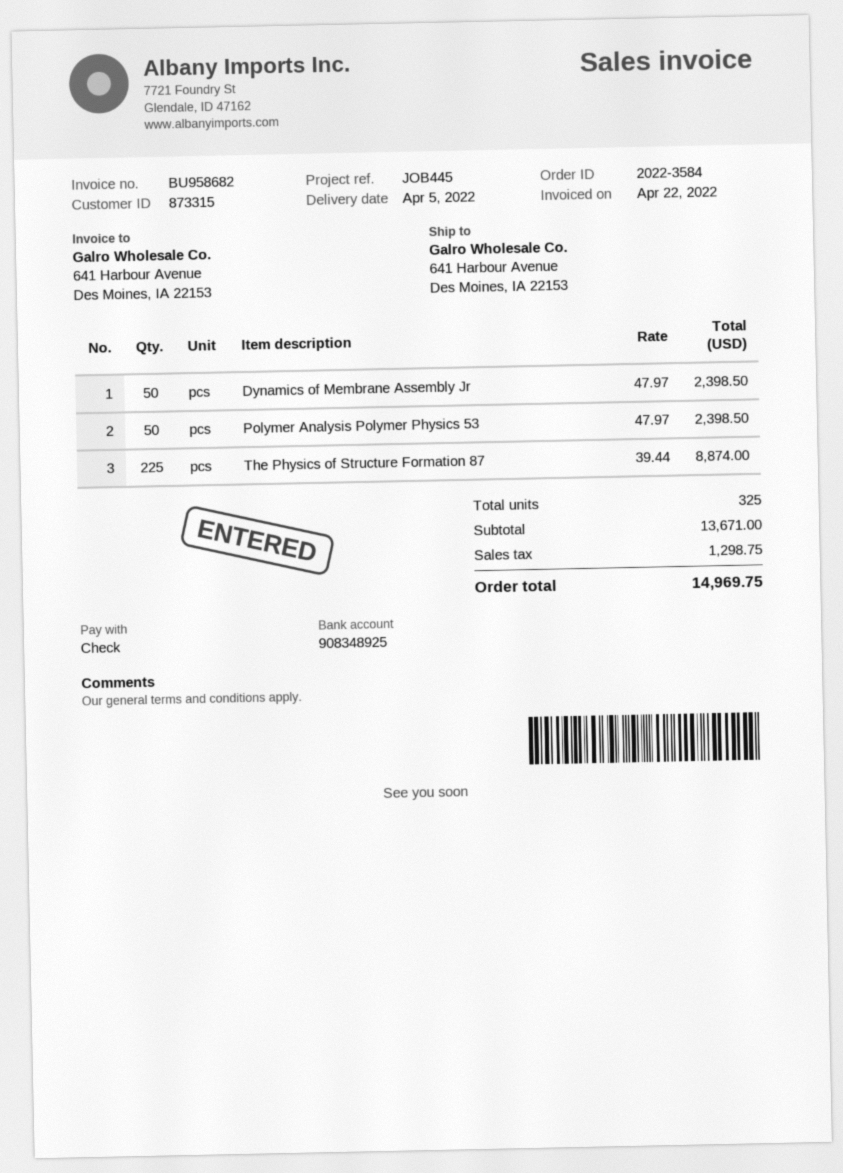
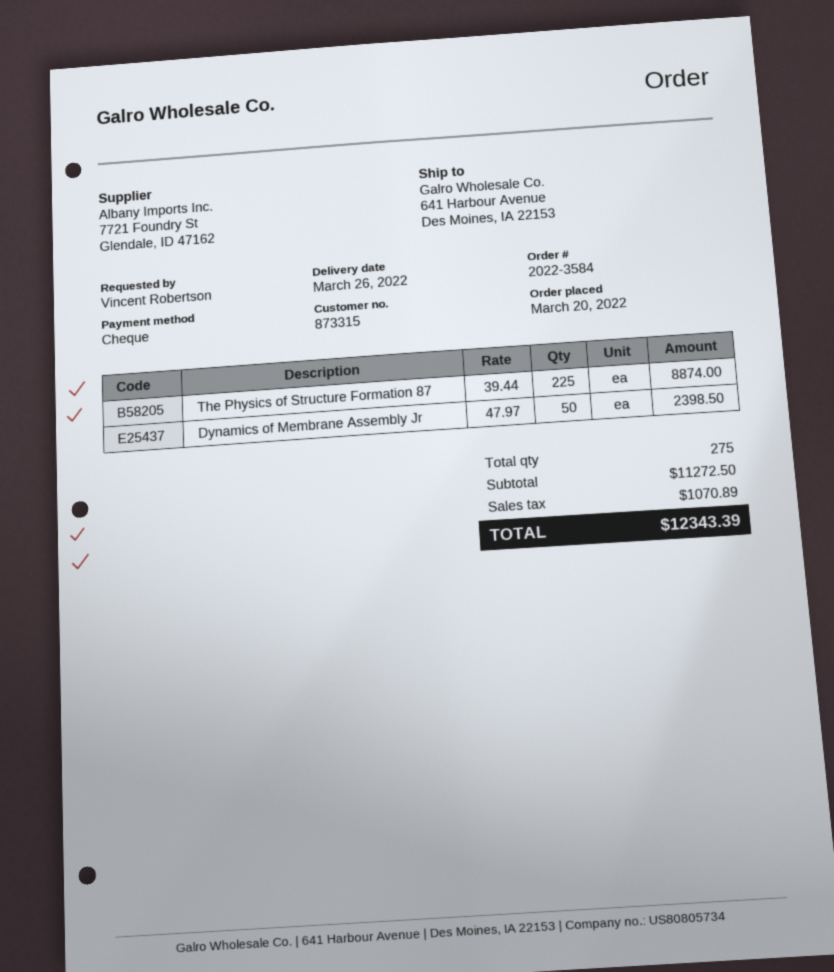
delivery date: 2022-04-05 -> 2022-03-26
Polymer Analysis Polymer Physics 53: 50 x 47.97 = 2398.50 -> none
total quantity: 325 -> 275
subtotal: 13671.00 -> 11272.50
tax: 1298.75 -> 1070.89
total: 14969.75 -> 12343.39

